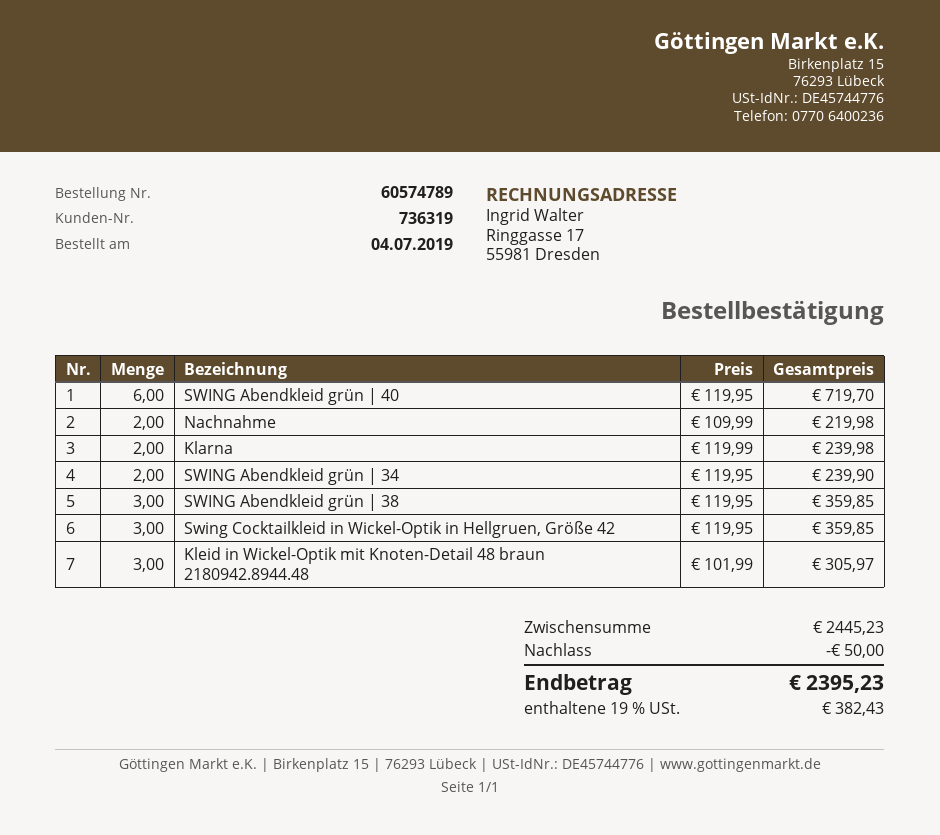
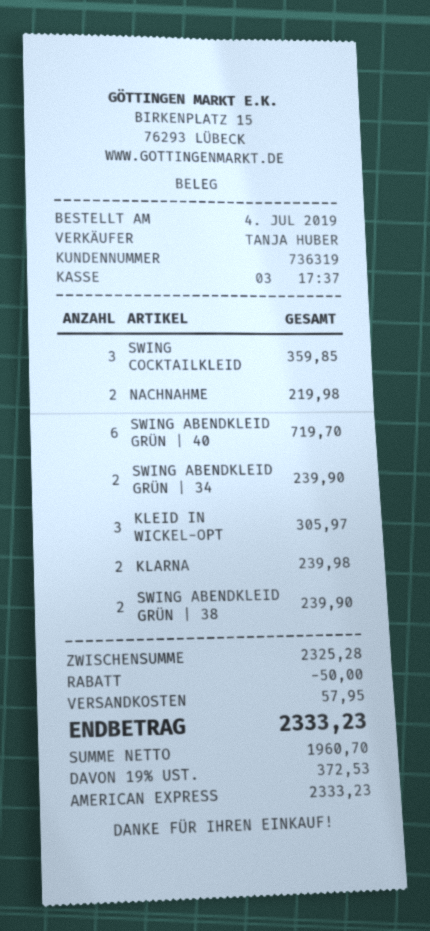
SWING Abendkleid grün | 38: 3 for 359.85 -> 2 for 239.90
subtotal: 2445.23 -> 2325.28
shipping: none -> 57.95
tax: 19% = 382.43 -> 19% = 372.53
total: 2395.23 -> 2333.23

